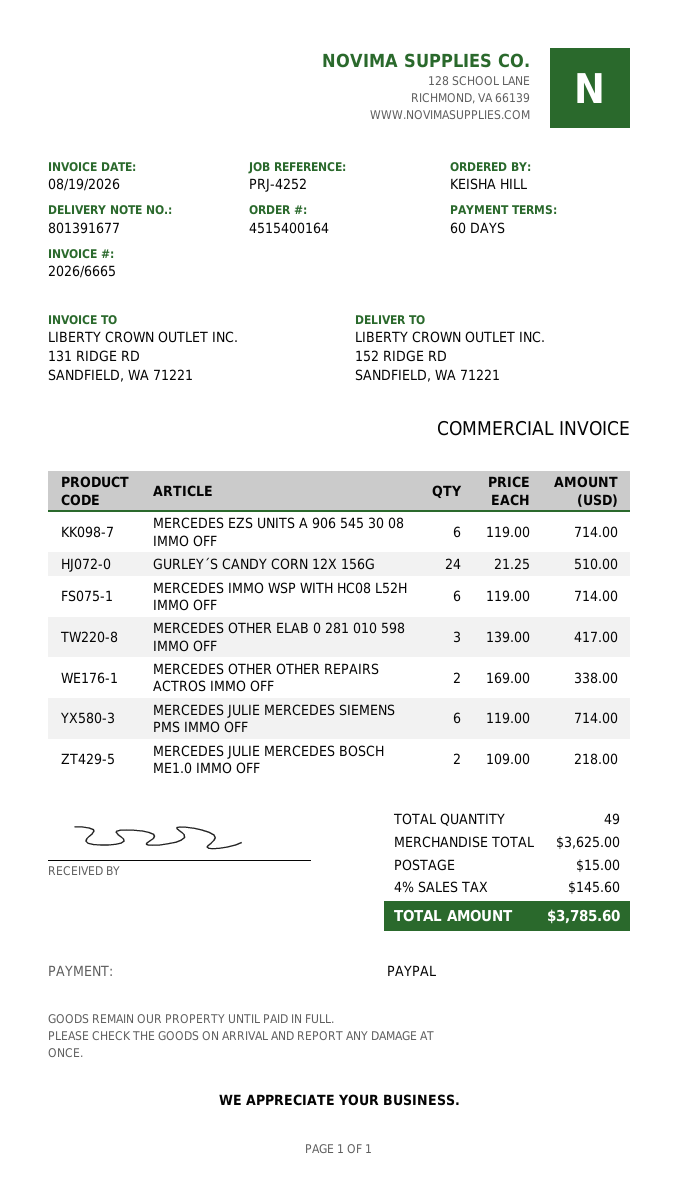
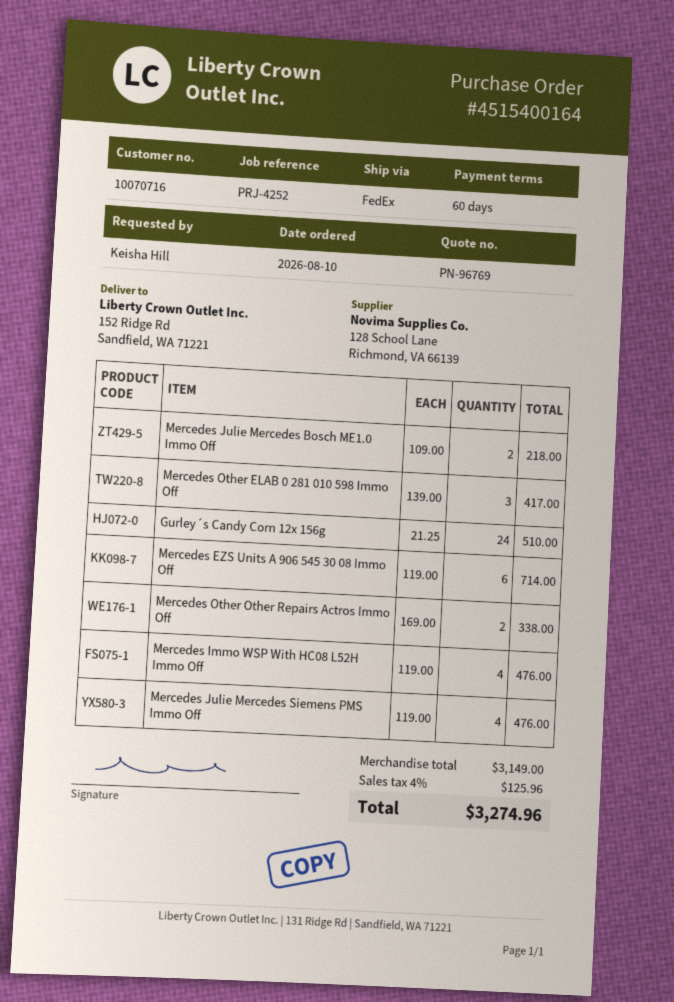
MERCEDES IMMO WSP WITH HC08 L52H IMMO OFF: 6 x 119.00 = 714.00 -> 4 x 119.00 = 476.00
MERCEDES JULIE MERCEDES SIEMENS PMS IMMO OFF: 6 x 119.00 = 714.00 -> 4 x 119.00 = 476.00
subtotal: 3625.00 -> 3149.00
shipping: 15.00 -> none
tax: 4% = 145.60 -> 4% = 125.96
total: 3785.60 -> 3274.96

